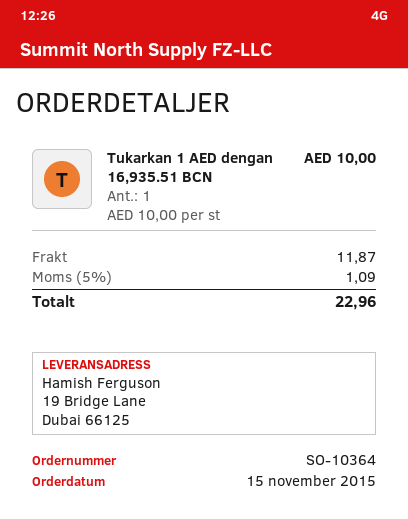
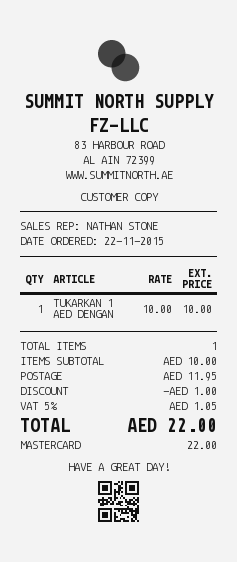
order date: 2015-11-15 -> 2015-11-22
discount: none -> 1.00
shipping: 11.87 -> 11.95
tax: 5% = 1.09 -> 5% = 1.05
total: 22.96 -> 22.00

